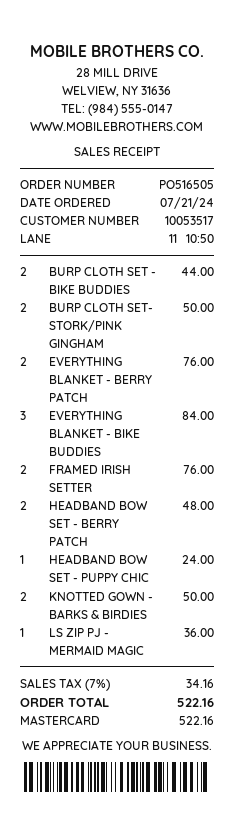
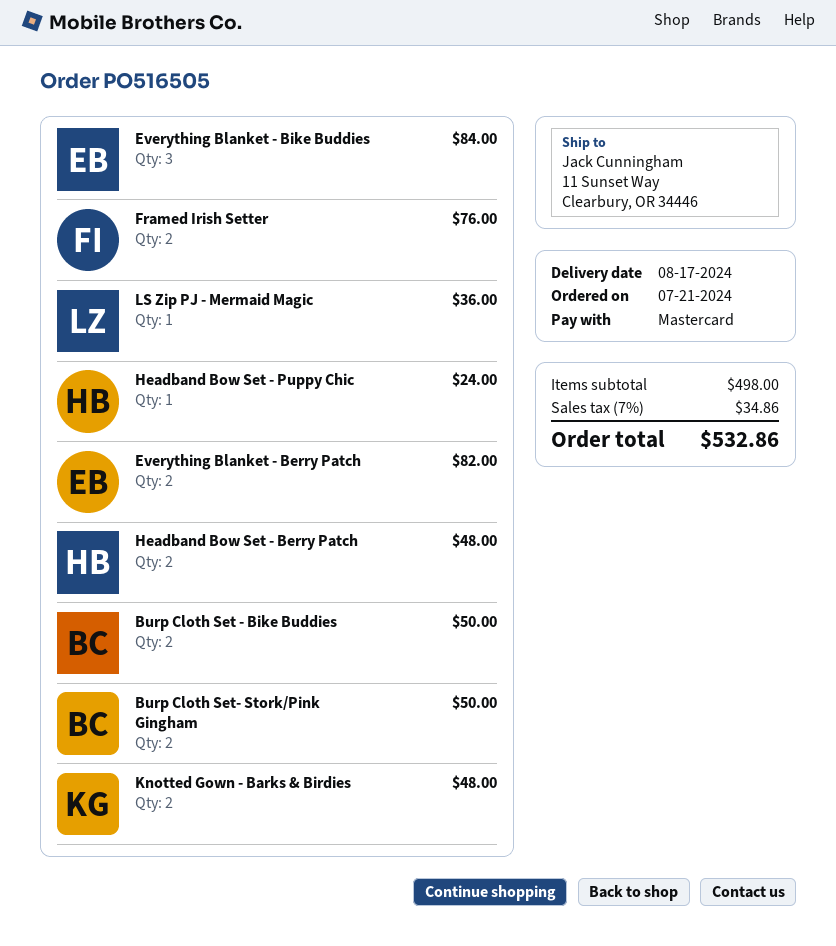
BURP CLOTH SET - BIKE BUDDIES: 2 for 44.00 -> 2 for 50.00
EVERYTHING BLANKET - BERRY PATCH: 2 for 76.00 -> 2 for 82.00
KNOTTED GOWN - BARKS & BIRDIES: 2 for 50.00 -> 2 for 48.00
tax: 7% = 34.16 -> 7% = 34.86
total: 522.16 -> 532.86

